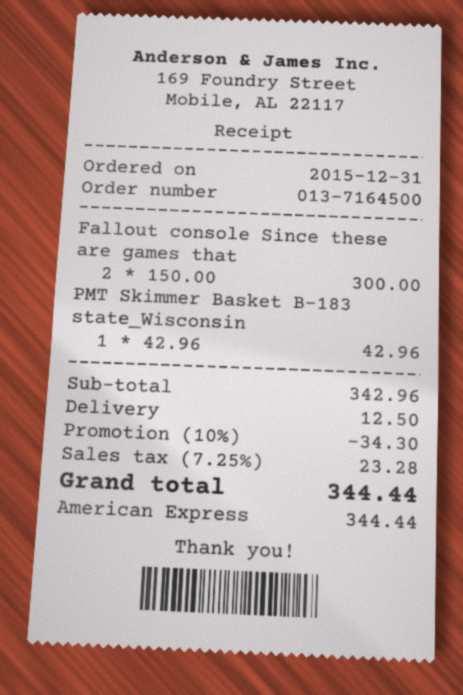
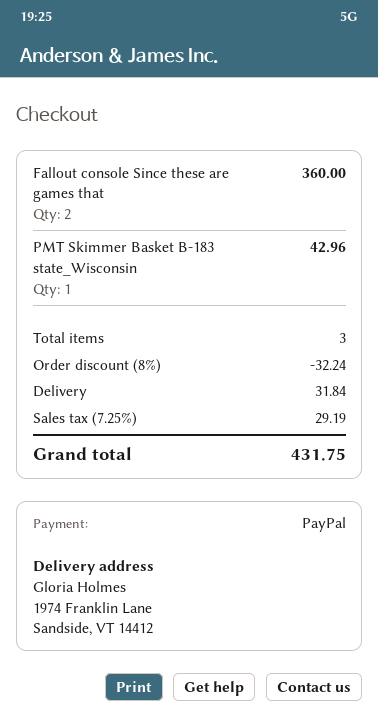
payment method: American Express -> PayPal
Fallout console Since these are games that: 2 for 300.00 -> 2 for 360.00
discount: 10% = 34.30 -> 8% = 32.24
shipping: 12.50 -> 31.84
tax: 7.25% = 23.28 -> 7.25% = 29.19
total: 344.44 -> 431.75

